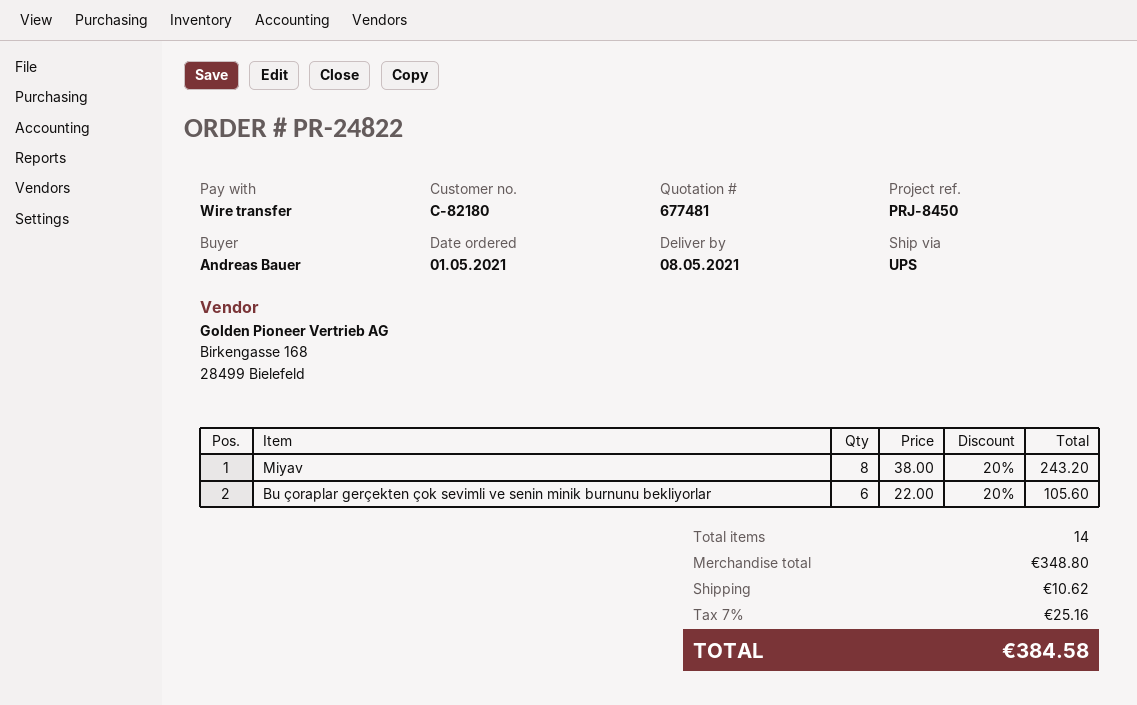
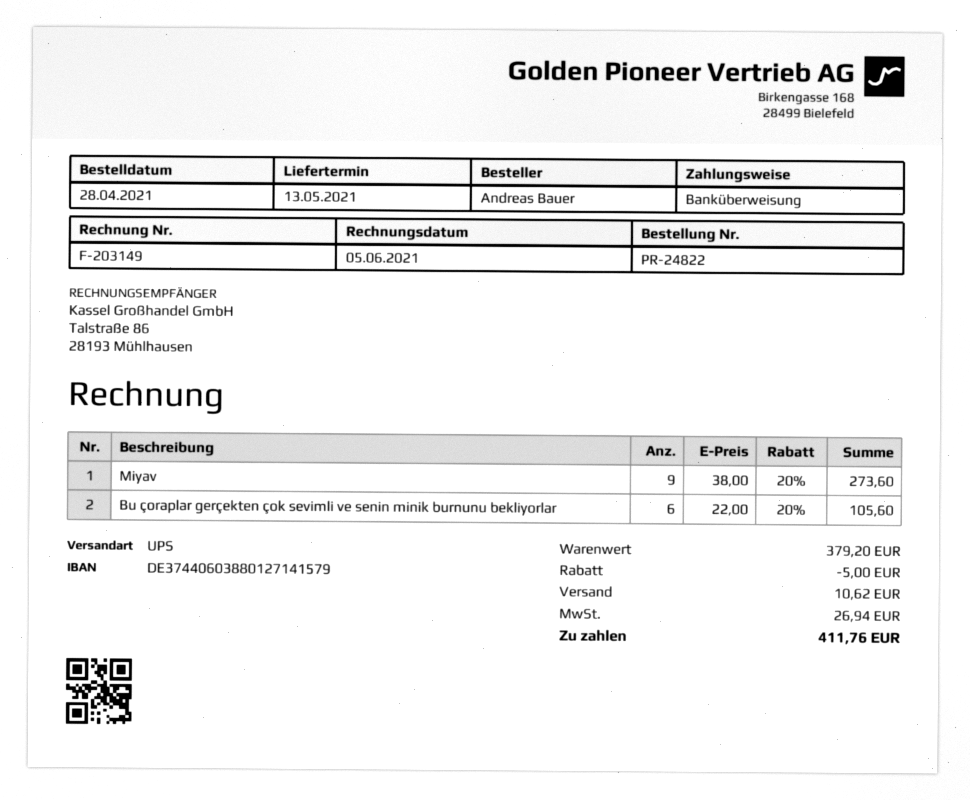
order date: 2021-05-01 -> 2021-04-28
delivery date: 2021-05-08 -> 2021-05-13
Miyav: 8 x 38.00 - 20% = 243.20 -> 9 x 38.00 - 20% = 273.60
subtotal: 348.80 -> 379.20
discount: none -> 5.00
tax: 25.16 -> 26.94
total: 384.58 -> 411.76

